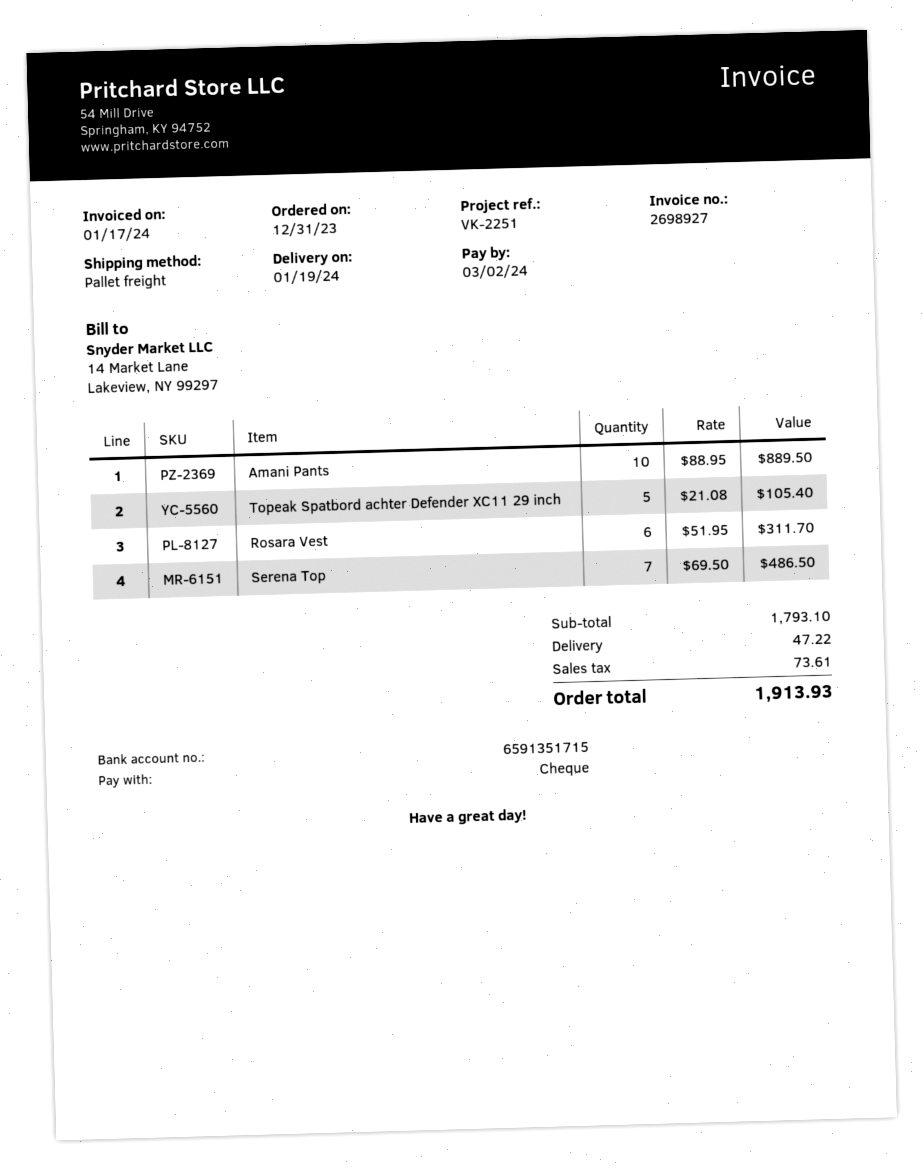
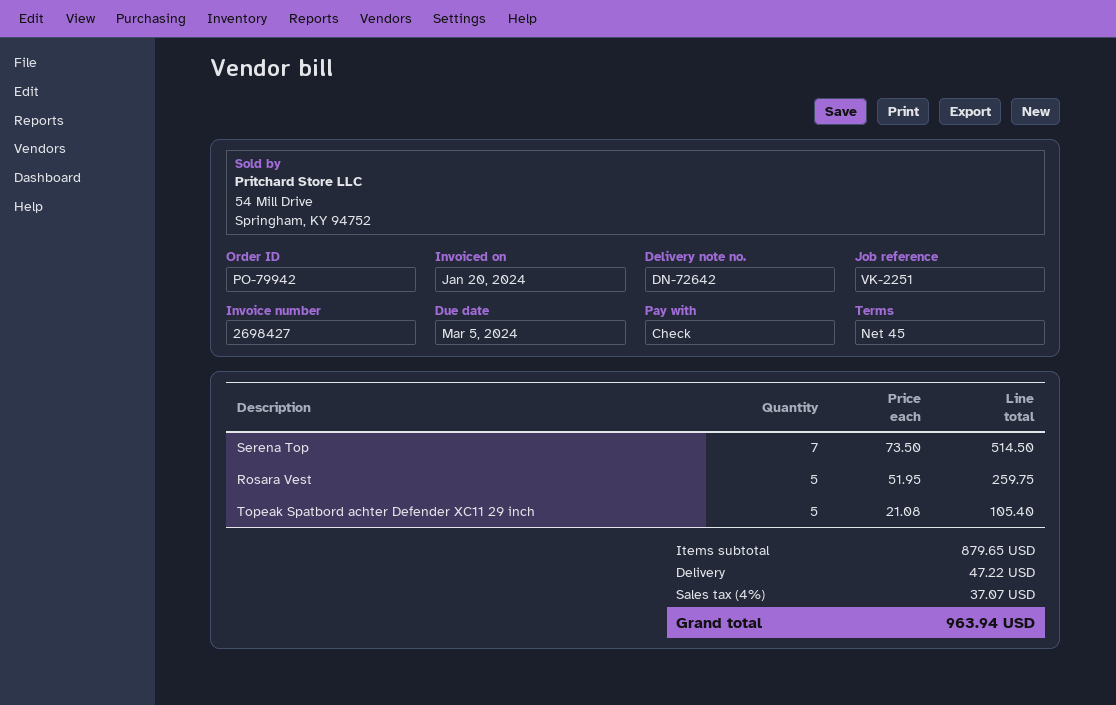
invoice number: 2698927 -> 2698427
invoice date: 2024-01-17 -> 2024-01-20
due date: 2024-03-02 -> 2024-03-05
Amani Pants: 10 x 88.95 = 889.50 -> none
Rosara Vest: 6 x 51.95 = 311.70 -> 5 x 51.95 = 259.75
Serena Top: 7 x 69.50 = 486.50 -> 7 x 73.50 = 514.50
subtotal: 1793.10 -> 879.65
tax: 73.61 -> 37.07
total: 1913.93 -> 963.94

